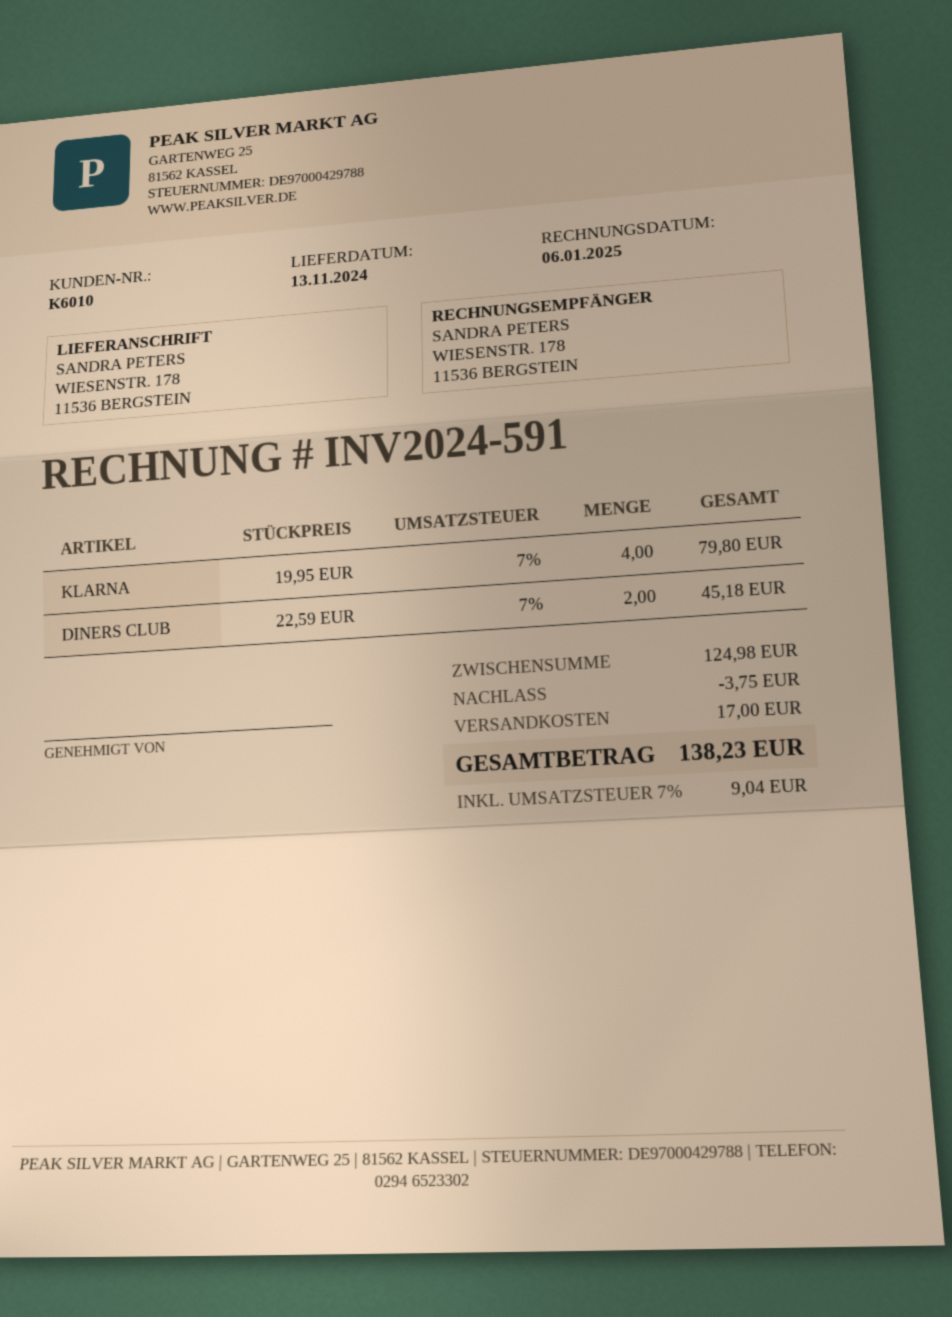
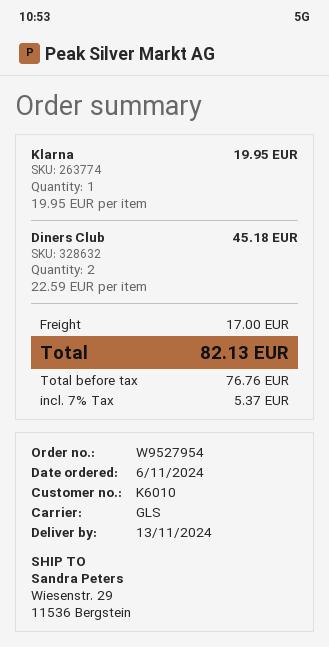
ship to: WIESENSTR. 178, 11536 BERGSTEIN -> Wiesenstr. 29, 11536 Bergstein
KLARNA: 4 x 19.95 = 79.80 -> 1 x 19.95 = 19.95
discount: 3.75 -> none
tax: 7% = 9.04 -> 7% = 5.37
total: 138.23 -> 82.13

